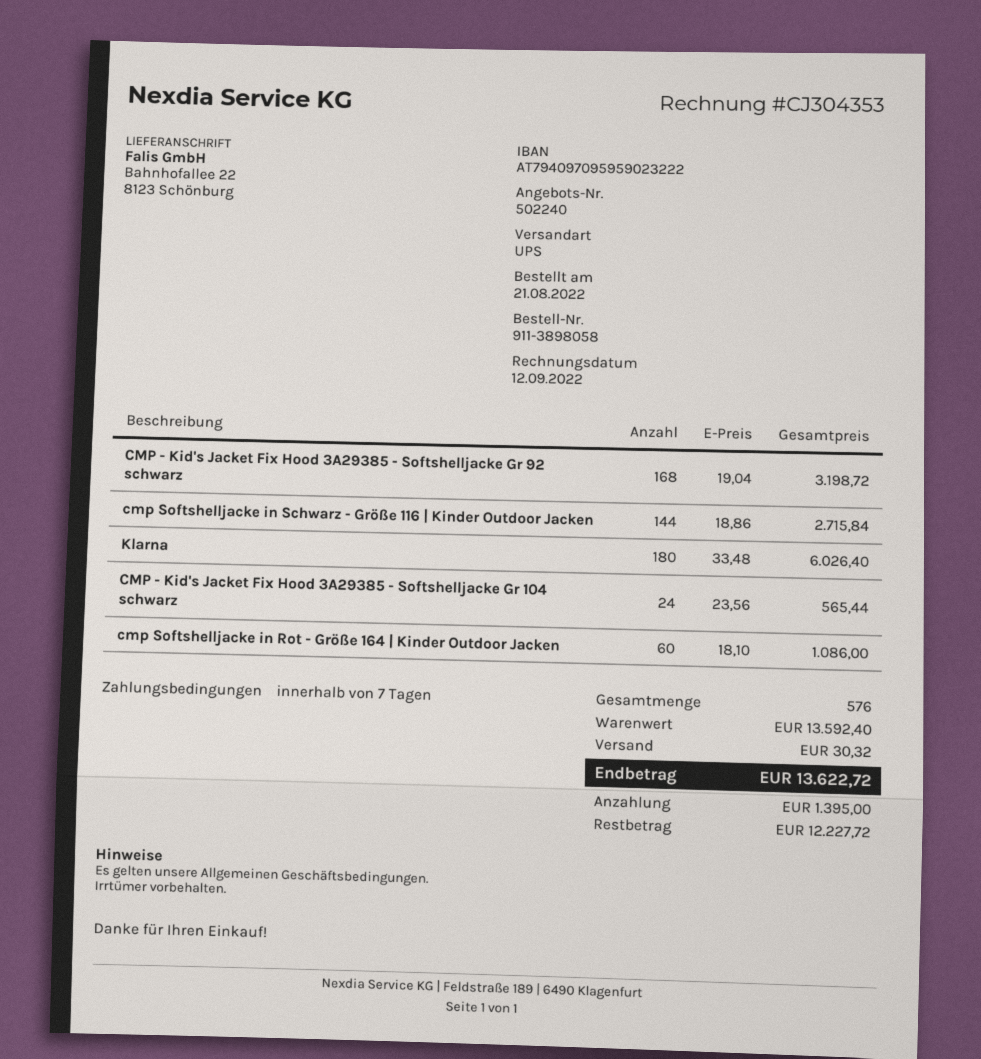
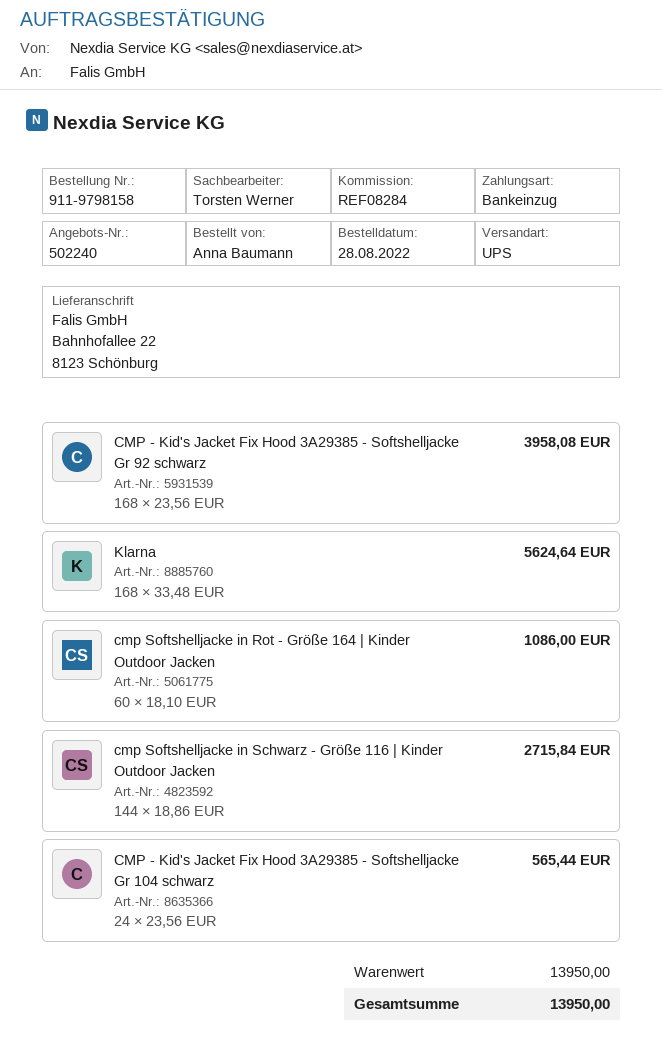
order number: 911-3898058 -> 911-9798158
order date: 2022-08-21 -> 2022-08-28
CMP - Kid's Jacket Fix Hood 3A29385 - Softshelljacke Gr 92 schwarz: 168 x 19.04 = 3198.72 -> 168 x 23.56 = 3958.08
Klarna: 180 x 33.48 = 6026.40 -> 168 x 33.48 = 5624.64
subtotal: 13592.40 -> 13950.00
shipping: 30.32 -> none
total: 13622.72 -> 13950.00

